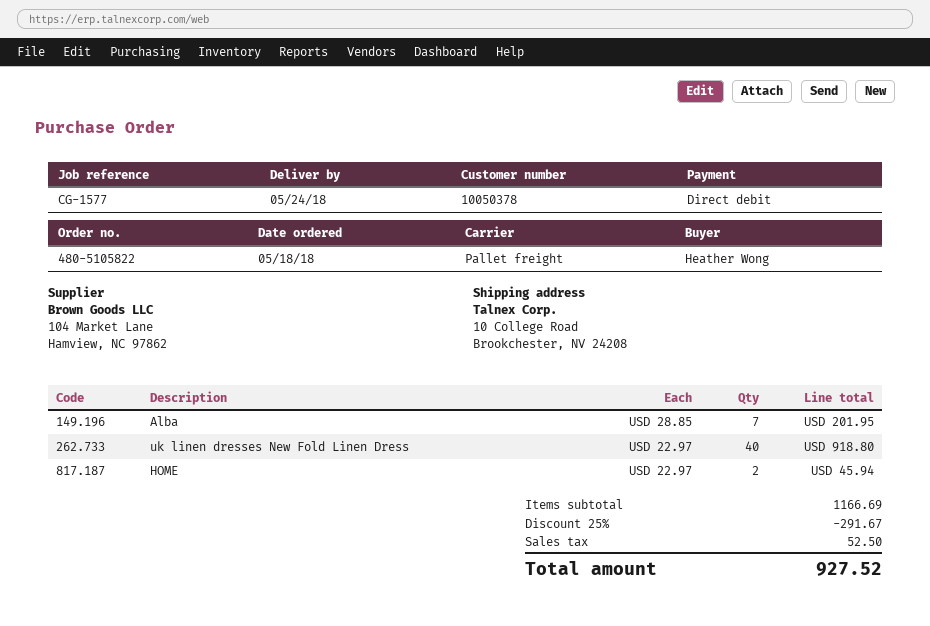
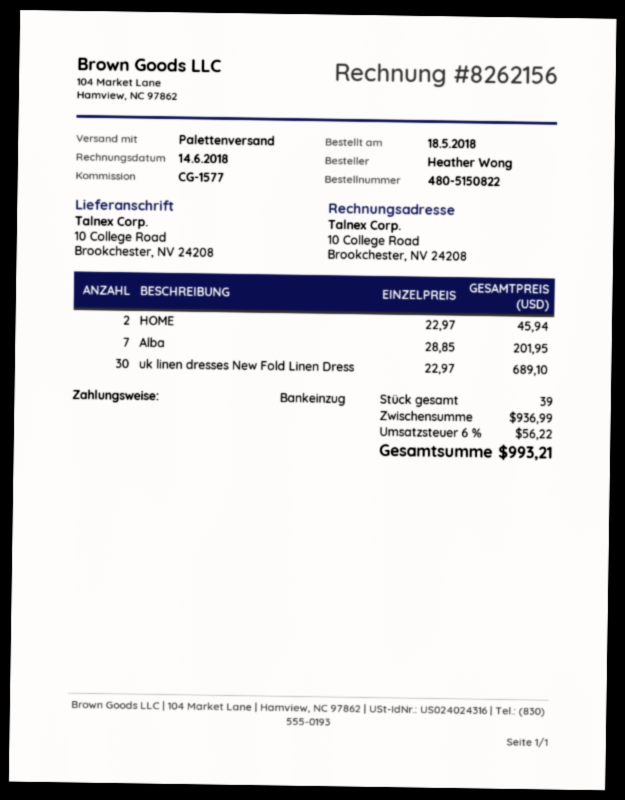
order number: 480-5105822 -> 480-5150822
uk linen dresses New Fold Linen Dress: 40 x 22.97 = 918.80 -> 30 x 22.97 = 689.10
subtotal: 1166.69 -> 936.99
discount: 25% = 291.67 -> none
tax: 52.50 -> 56.22
total: 927.52 -> 993.21

